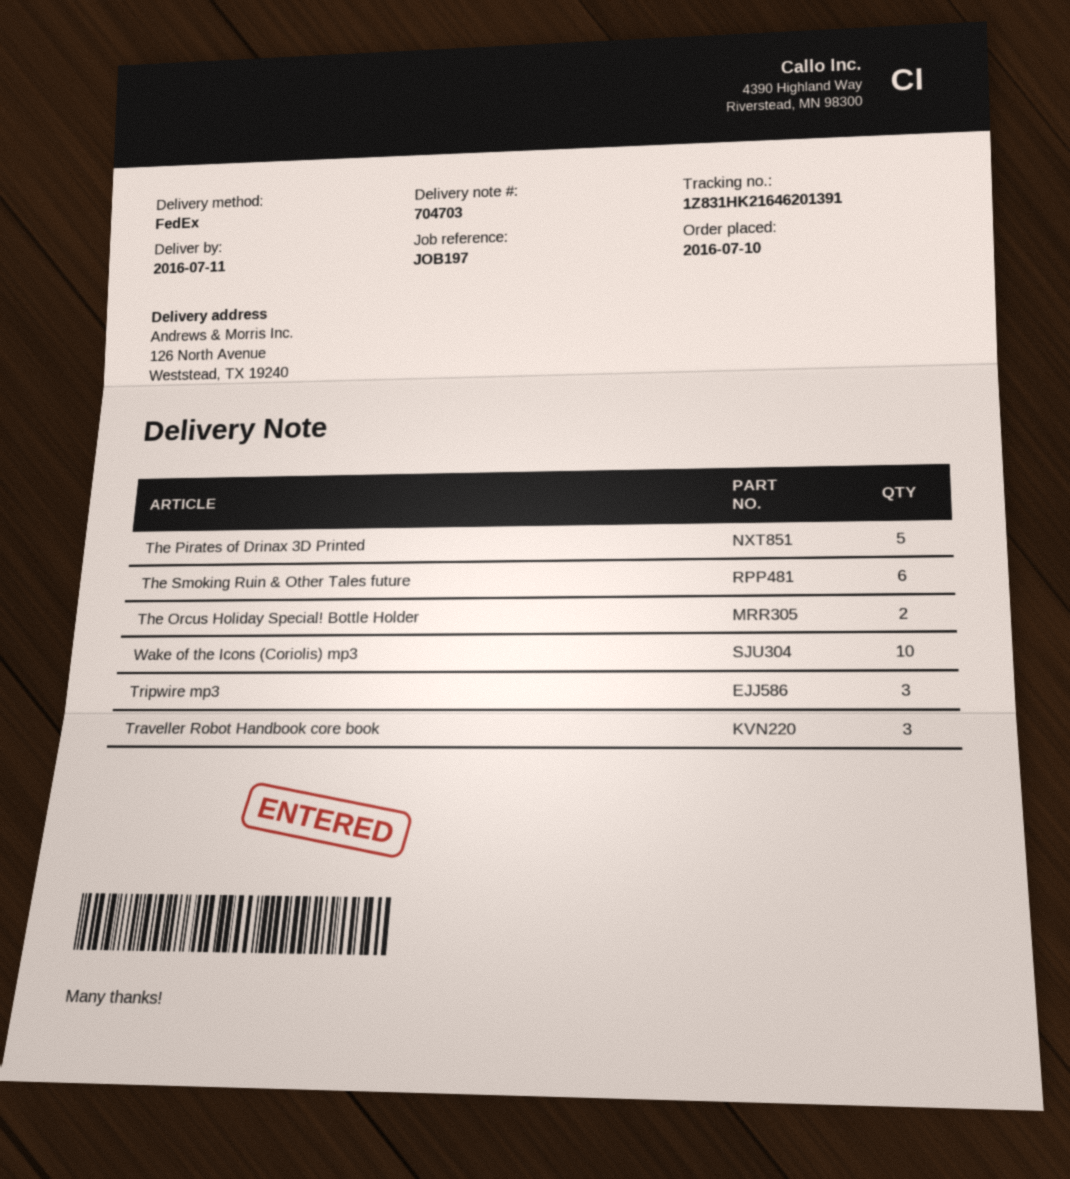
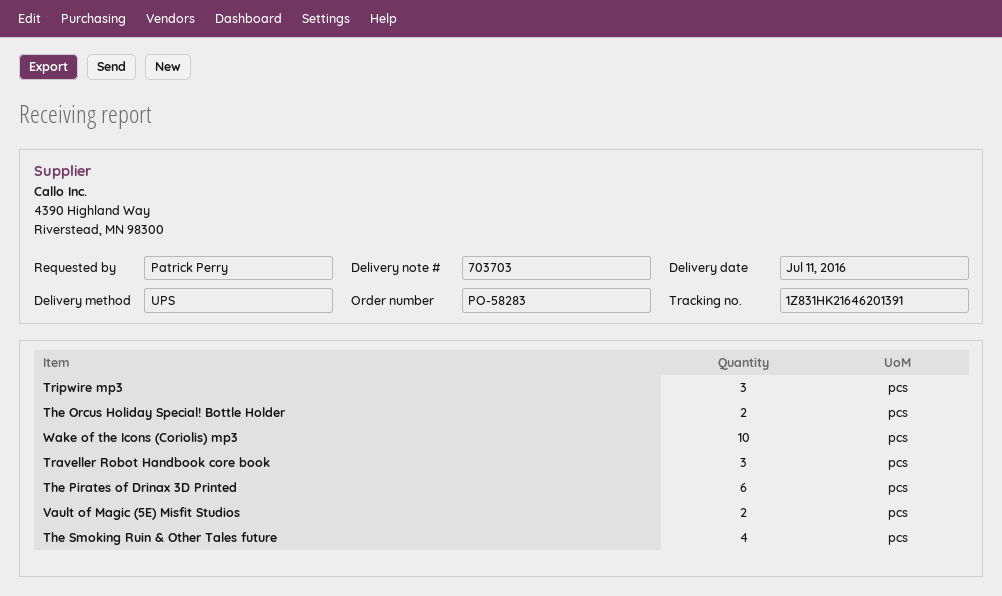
delivery note number: 704703 -> 703703
shipping method: FedEx -> UPS
The Pirates of Drinax 3D Printed: 5 -> 6
The Smoking Ruin & Other Tales future: 6 -> 4
Vault of Magic (5E) Misfit Studios: none -> 2

